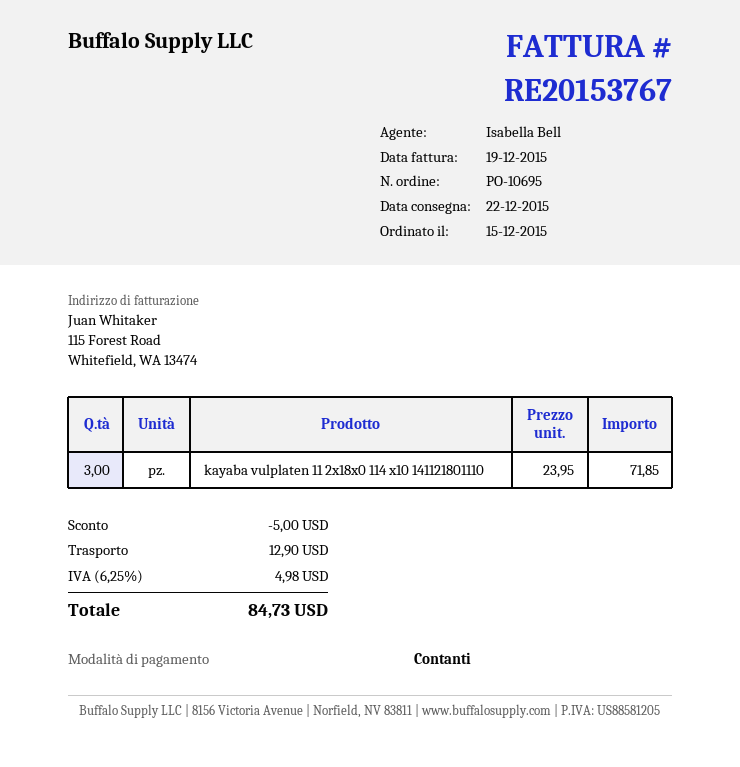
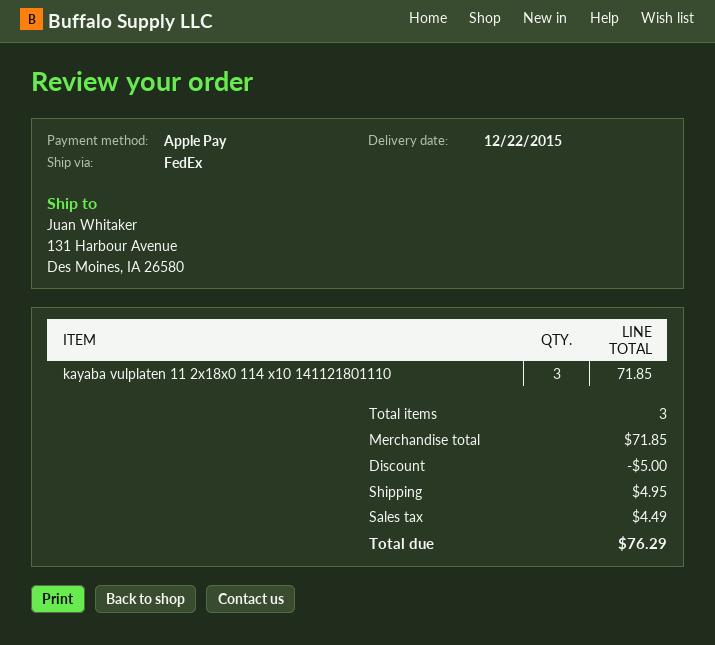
payment method: cash -> Apple Pay
shipping: 12.90 -> 4.95
tax: 4.98 -> 4.49
total: 84.73 -> 76.29

